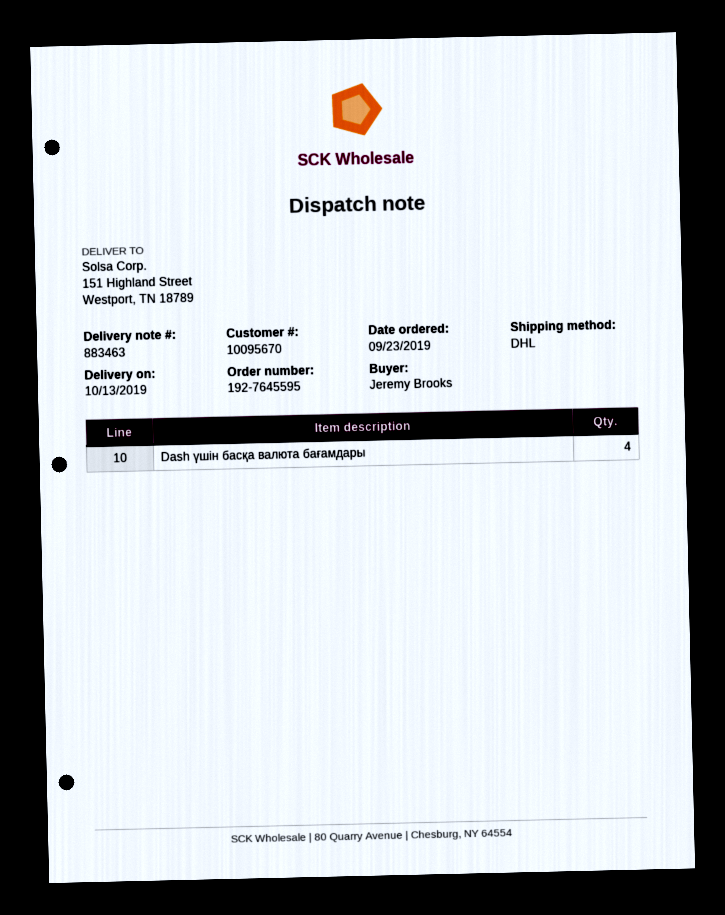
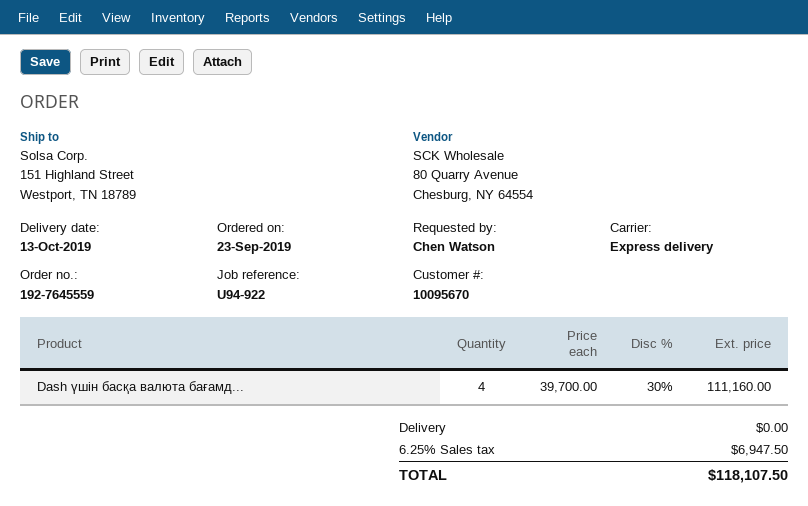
order number: 192-7645595 -> 192-7645559
ordered by: Jeremy Brooks -> Chen Watson
shipping method: DHL -> express

